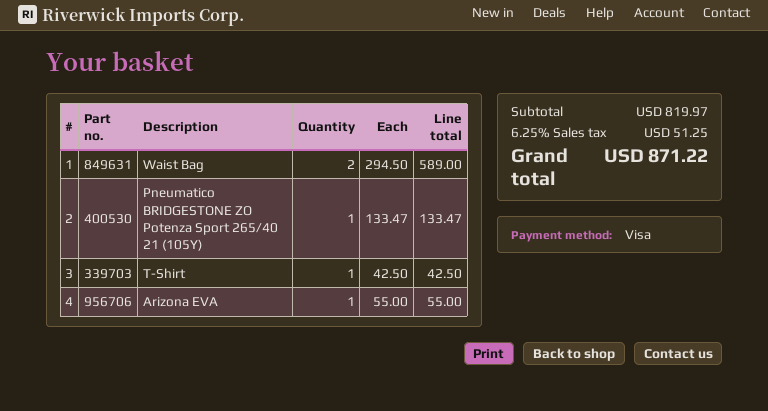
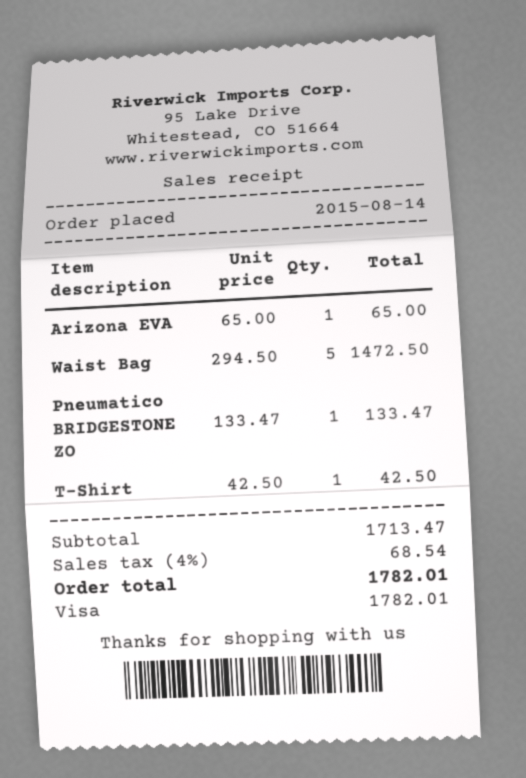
Waist Bag: 2 x 294.50 = 589.00 -> 5 x 294.50 = 1472.50
Arizona EVA: 1 x 55.00 = 55.00 -> 1 x 65.00 = 65.00
subtotal: 819.97 -> 1713.47
tax: 6.25% = 51.25 -> 4% = 68.54
total: 871.22 -> 1782.01

